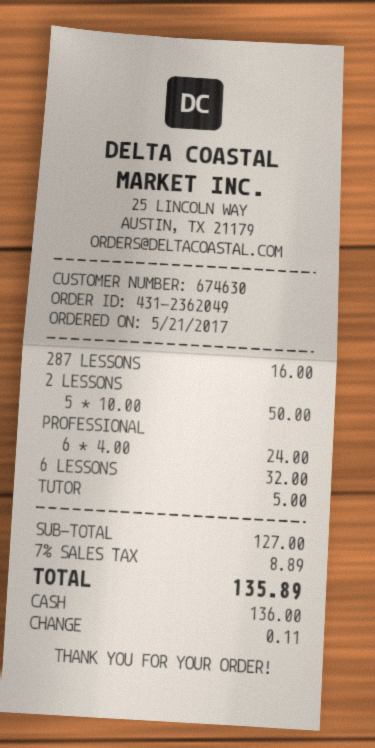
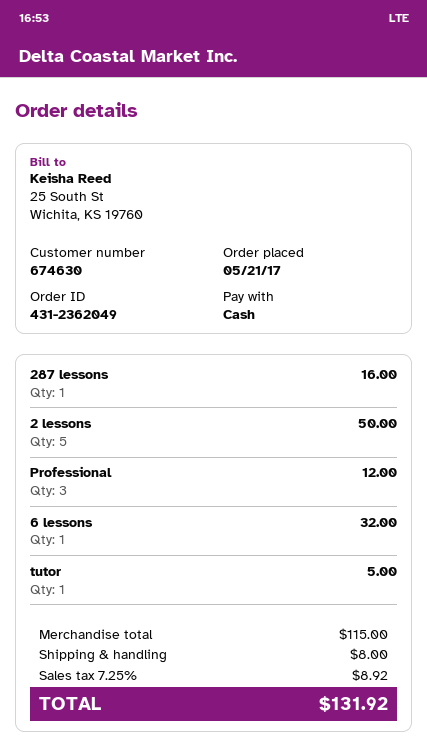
PROFESSIONAL: 6 for 24.00 -> 3 for 12.00
subtotal: 127.00 -> 115.00
shipping: none -> 8.00
tax: 7% = 8.89 -> 7.25% = 8.92
total: 135.89 -> 131.92

